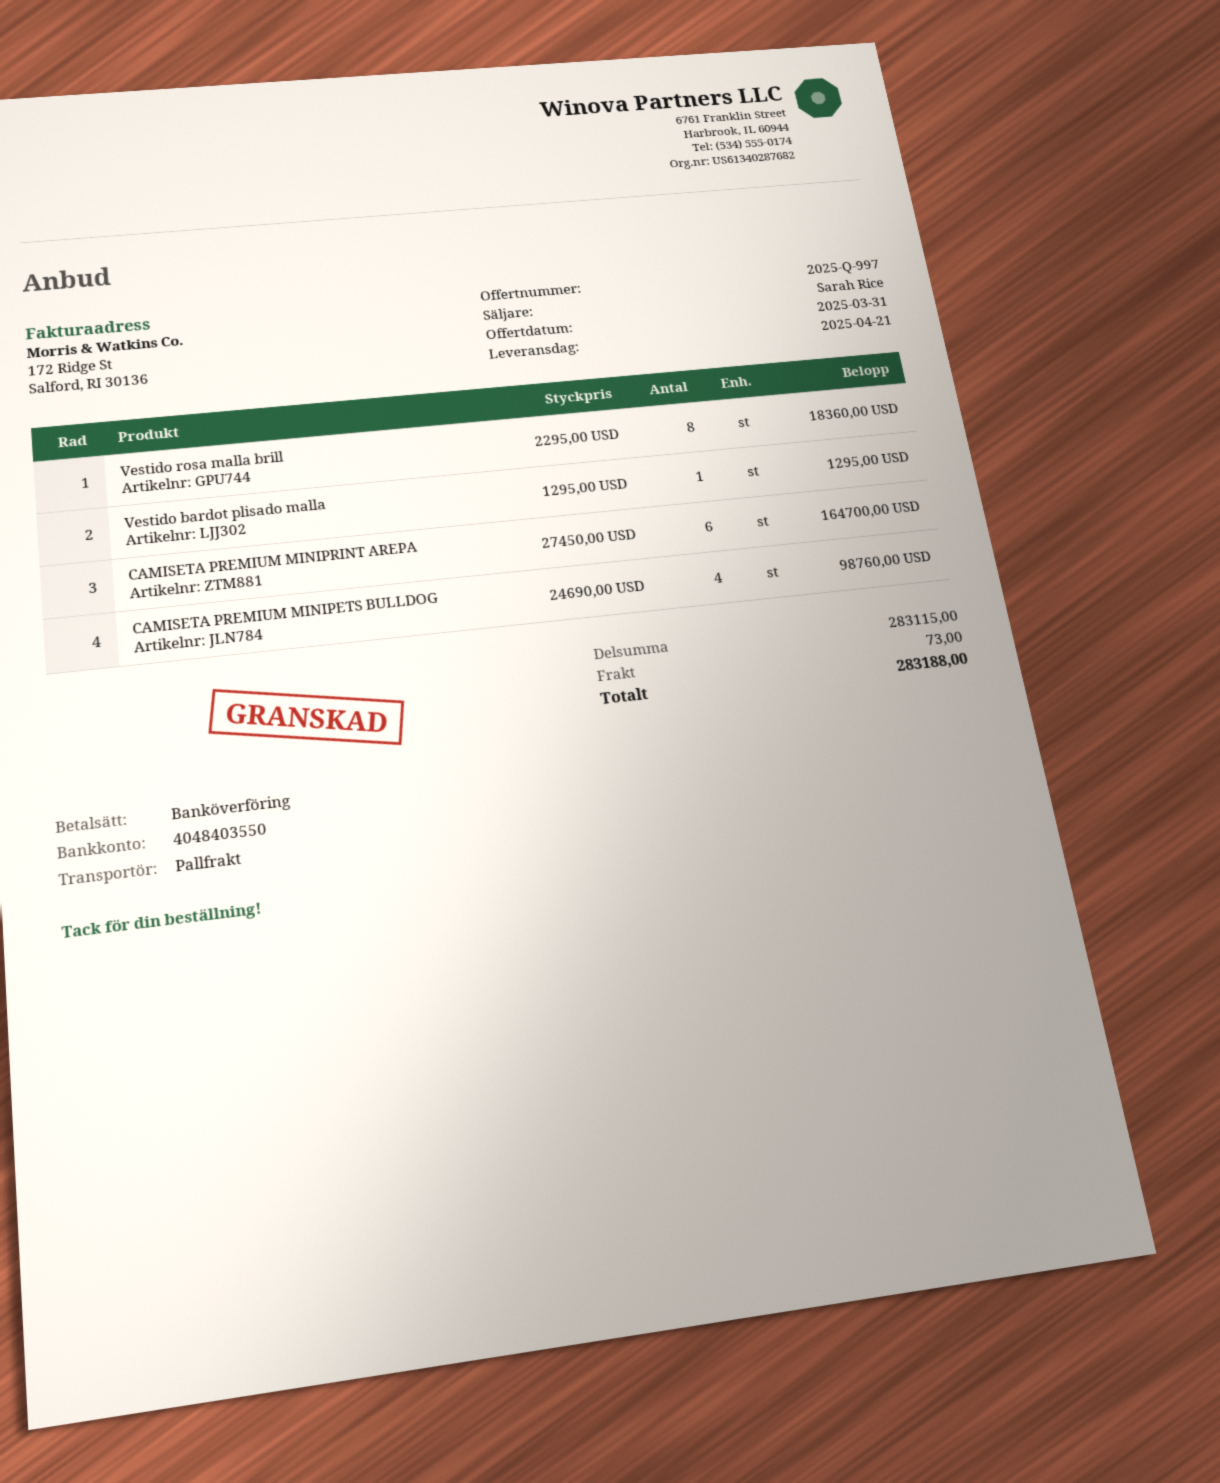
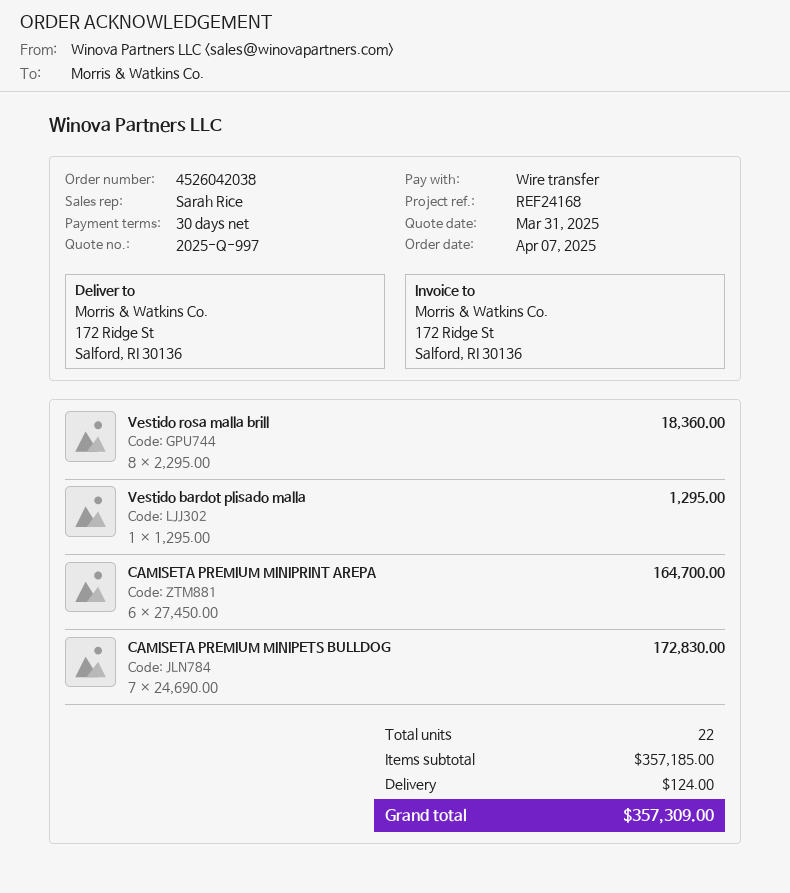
CAMISETA PREMIUM MINIPETS BULLDOG: 4 x 24690.00 = 98760.00 -> 7 x 24690.00 = 172830.00
subtotal: 283115.00 -> 357185.00
shipping: 73.00 -> 124.00
total: 283188.00 -> 357309.00

